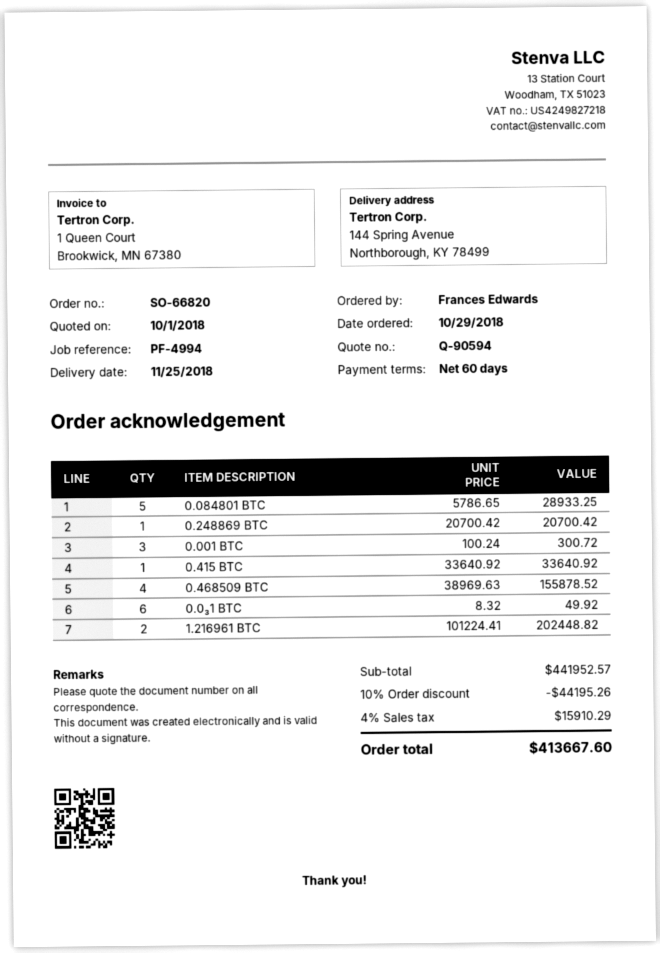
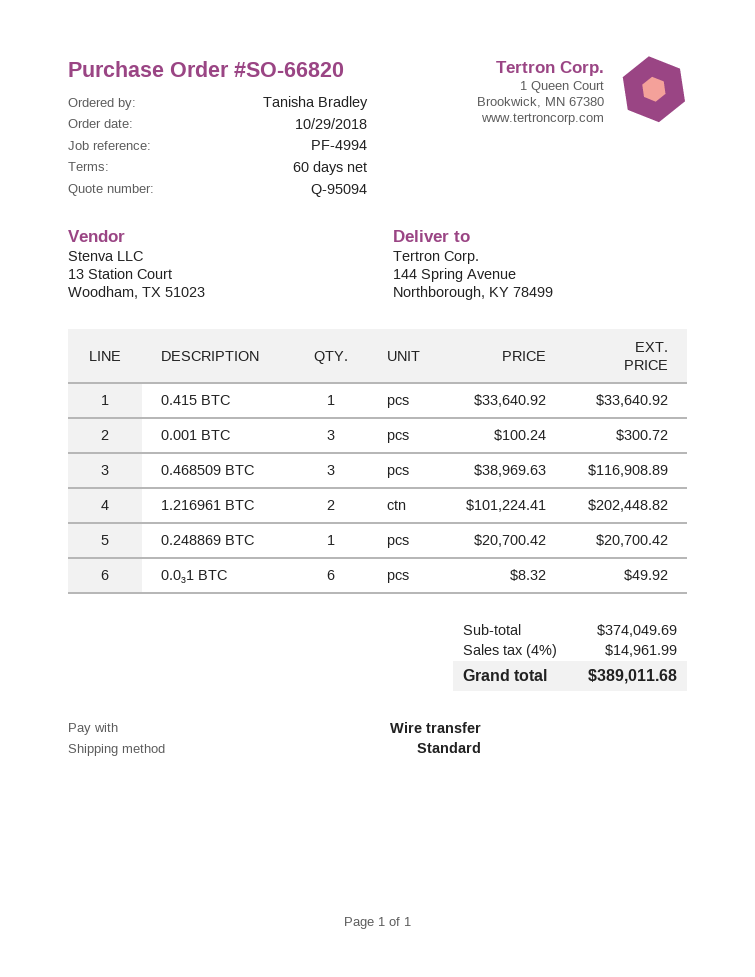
quote number: Q-90594 -> Q-95094
ordered by: Frances Edwards -> Tanisha Bradley
0.084801 BTC: 5 x 5786.65 = 28933.25 -> none
0.468509 BTC: 4 x 38969.63 = 155878.52 -> 3 x 38969.63 = 116908.89
subtotal: 441952.57 -> 374049.69
discount: 10% = 44195.26 -> none
tax: 4% = 15910.29 -> 4% = 14961.99
total: 413667.60 -> 389011.68

